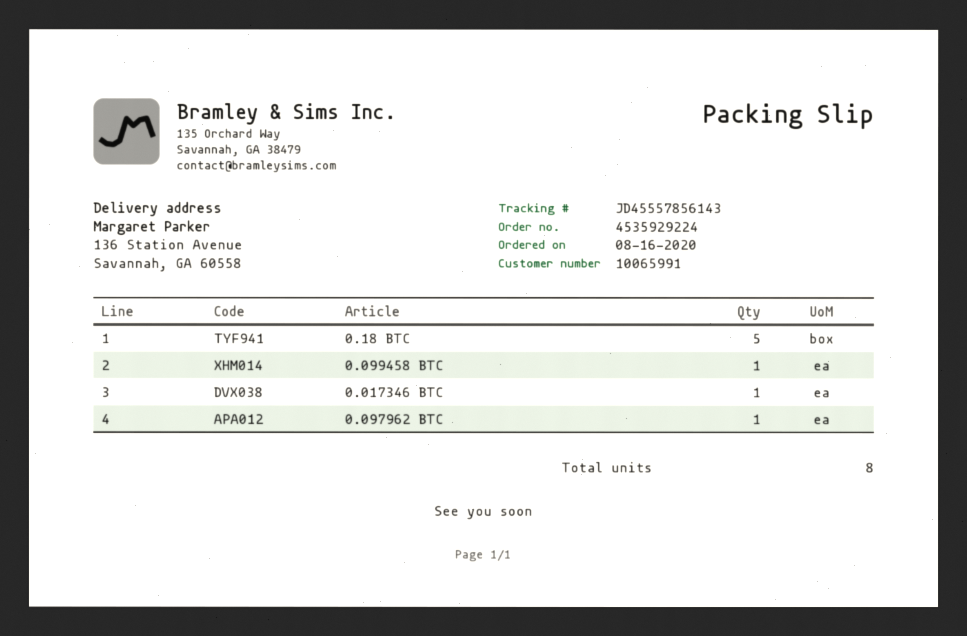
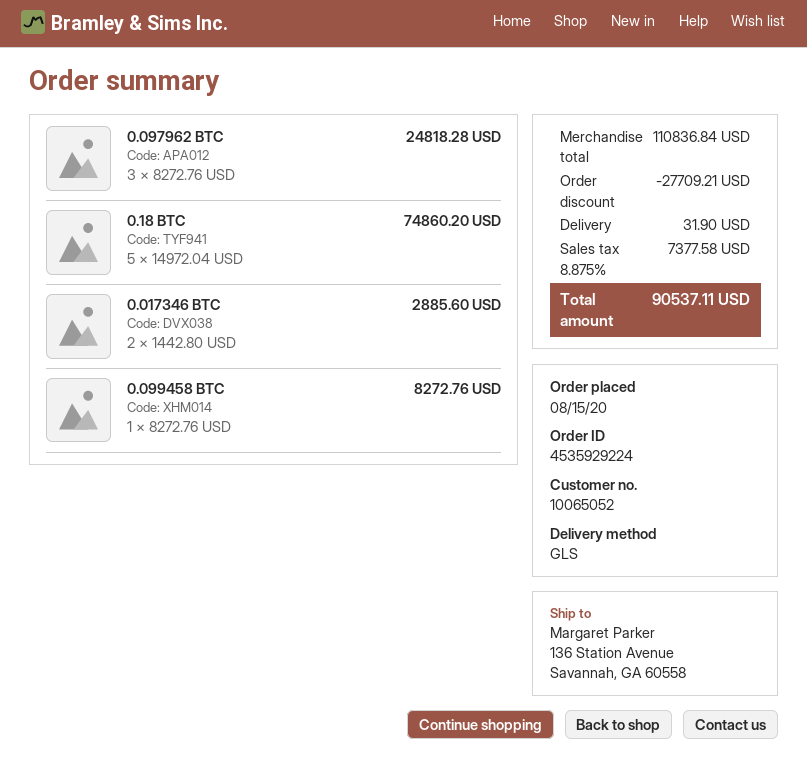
order date: 2020-08-16 -> 2020-08-15
customer number: 10065991 -> 10065052
0.017346 BTC: 1 -> 2
0.097962 BTC: 1 -> 3

